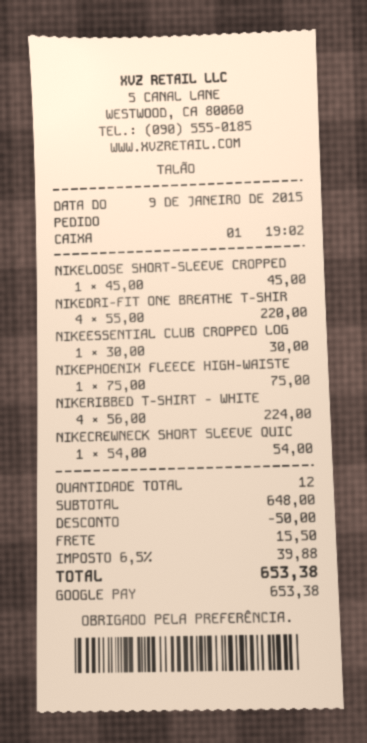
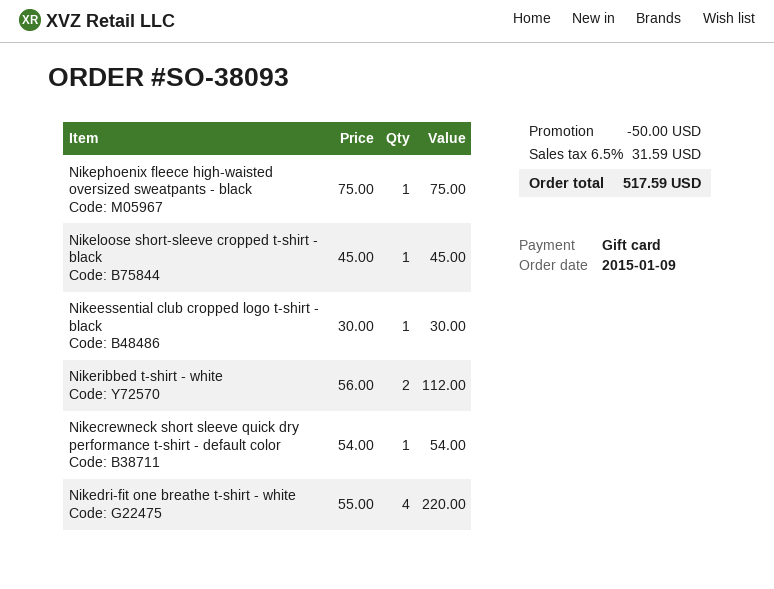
payment method: Google Pay -> gift card
NIKERIBBED T-SHIRT - WHITE: 4 x 56.00 = 224.00 -> 2 x 56.00 = 112.00
shipping: 15.50 -> none
tax: 6.5% = 39.88 -> 6.5% = 31.59
total: 653.38 -> 517.59

